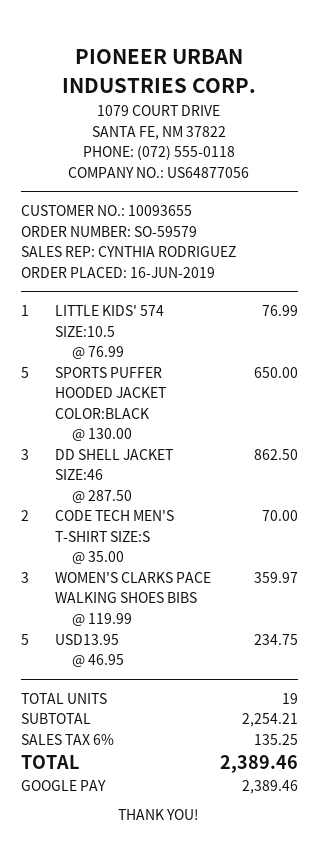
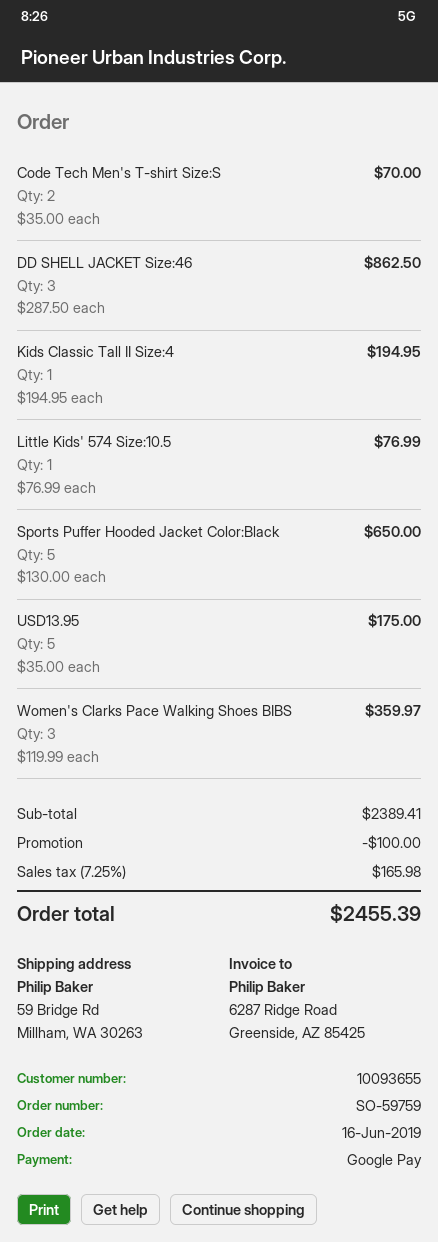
order number: SO-59579 -> SO-59759
USD13.95: 5 x 46.95 = 234.75 -> 5 x 35.00 = 175.00
Kids Classic Tall II Size:4: none -> 1 x 194.95 = 194.95
subtotal: 2254.21 -> 2389.41
discount: none -> 100.00
tax: 6% = 135.25 -> 7.25% = 165.98
total: 2389.46 -> 2455.39

